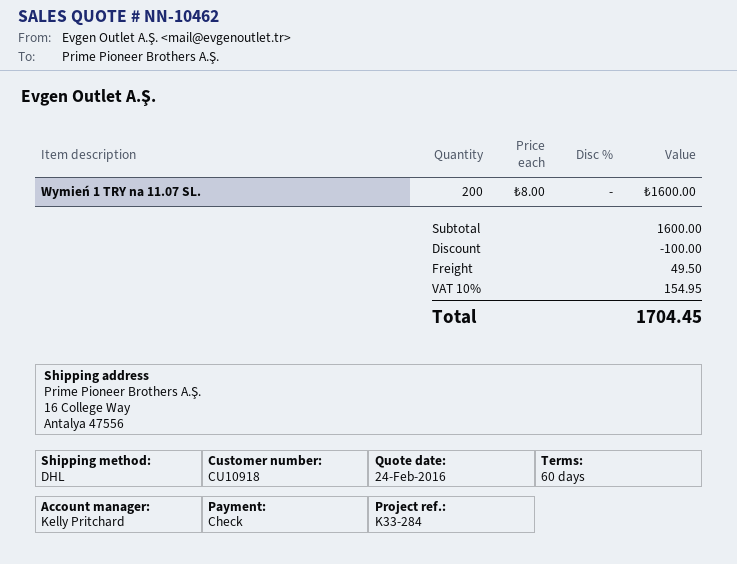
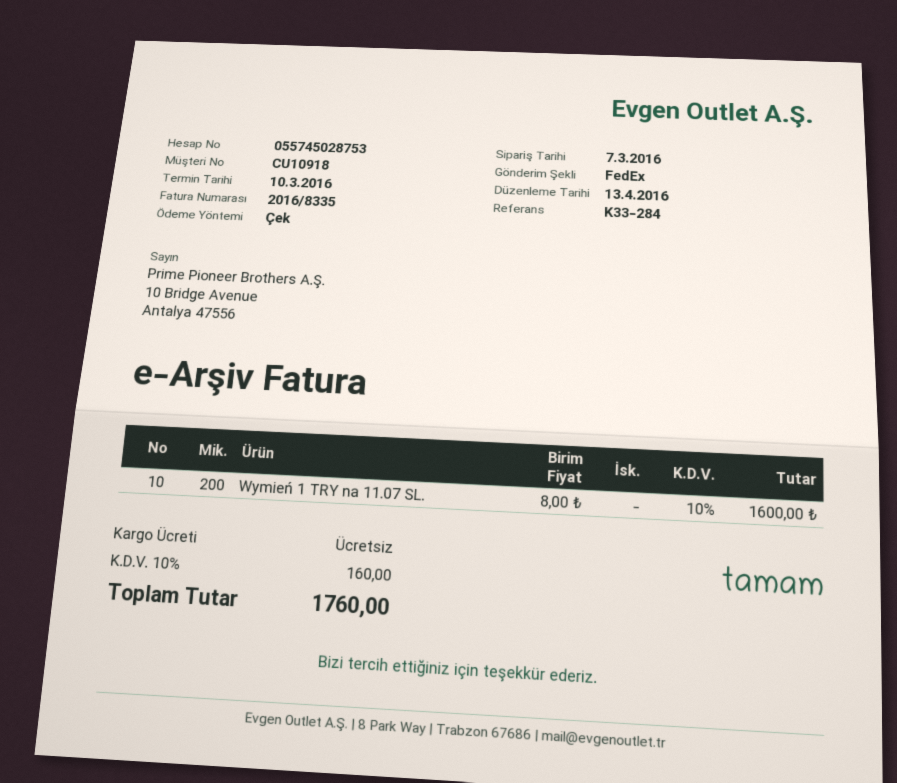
shipping method: DHL -> FedEx
discount: 100.00 -> none
shipping: 49.50 -> 0.00
tax: 10% = 154.95 -> 10% = 160.00
total: 1704.45 -> 1760.00

